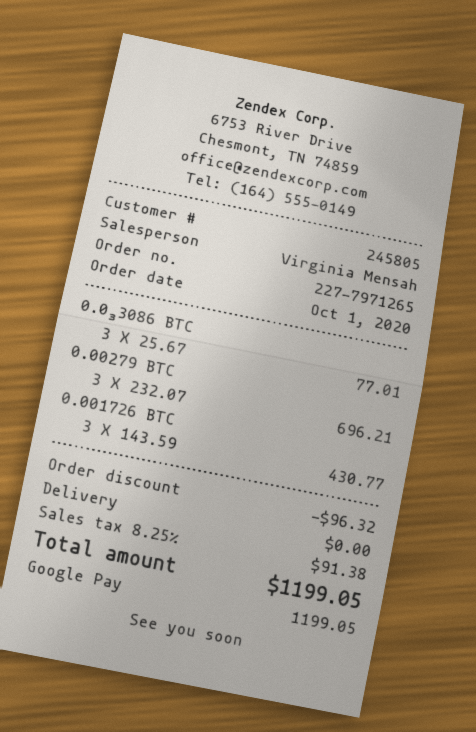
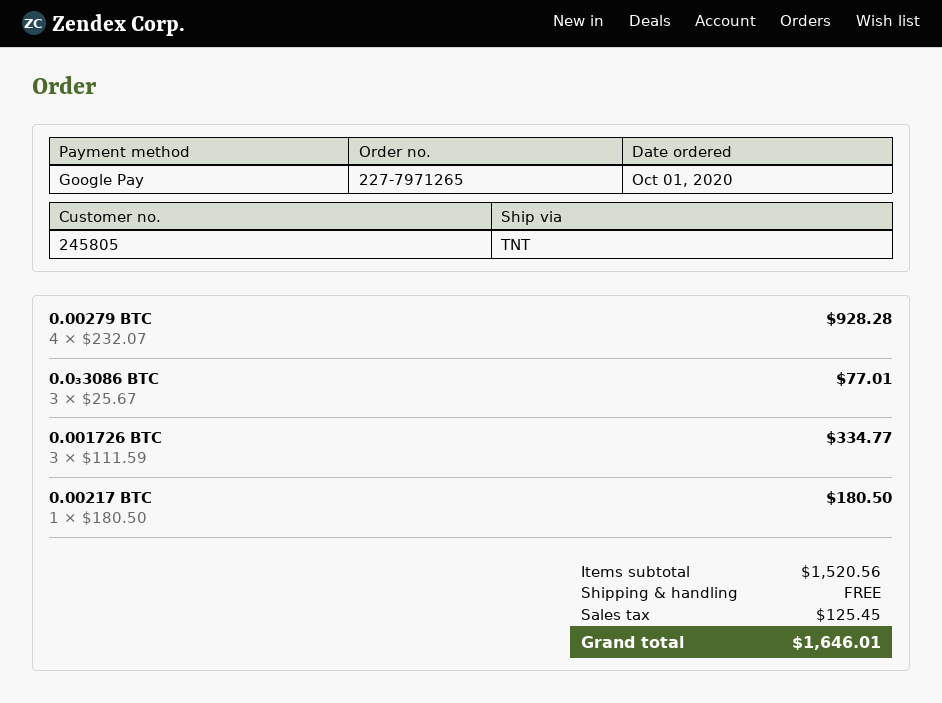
0.00279 BTC: 3 x 232.07 = 696.21 -> 4 x 232.07 = 928.28
0.001726 BTC: 3 x 143.59 = 430.77 -> 3 x 111.59 = 334.77
0.00217 BTC: none -> 1 x 180.50 = 180.50
discount: 96.32 -> none
tax: 91.38 -> 125.45
total: 1199.05 -> 1646.01

